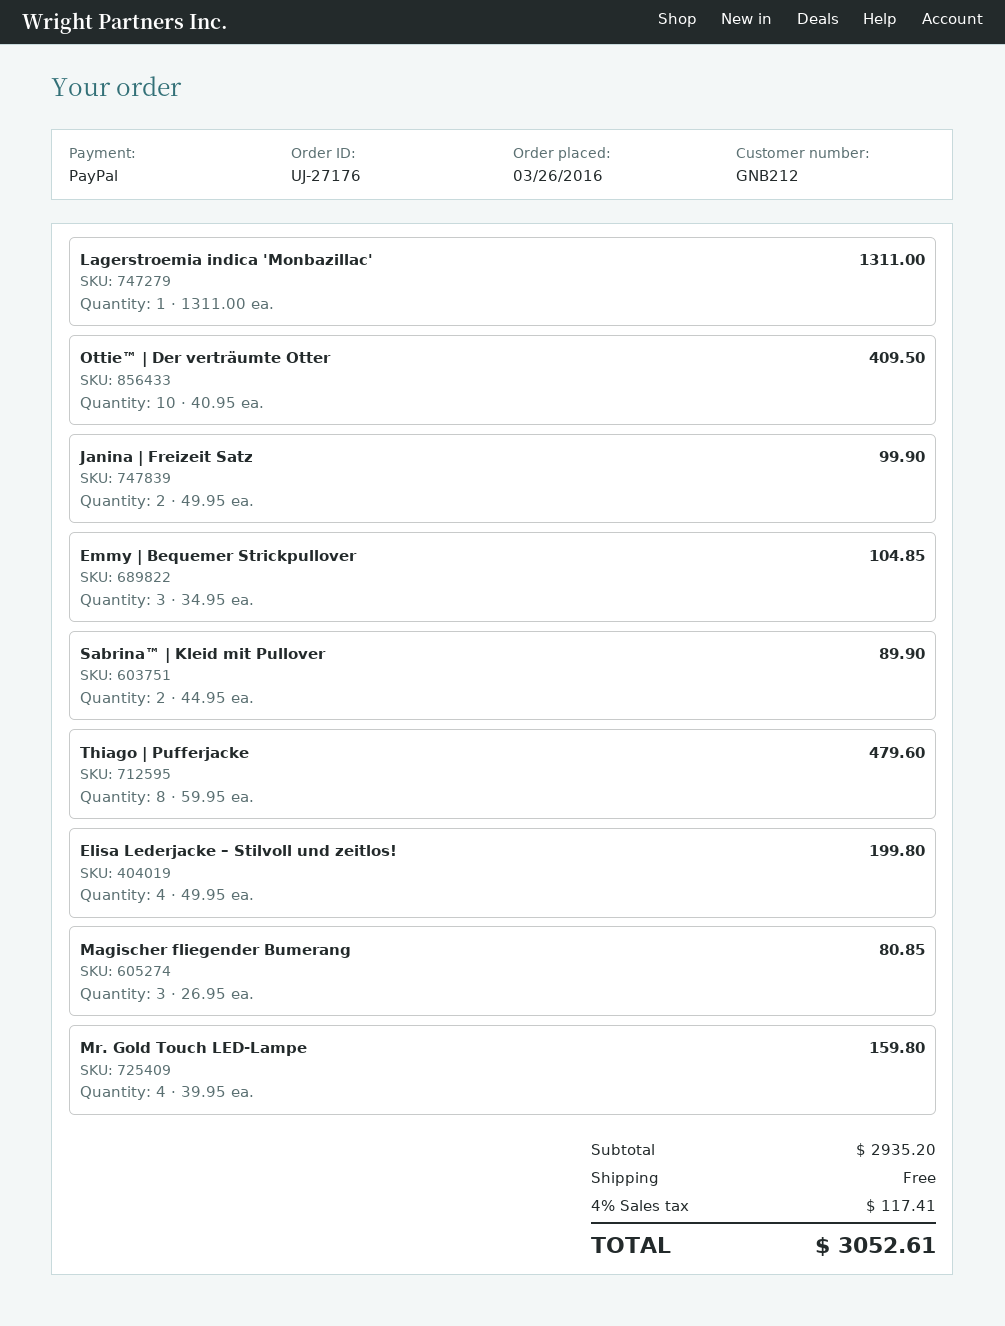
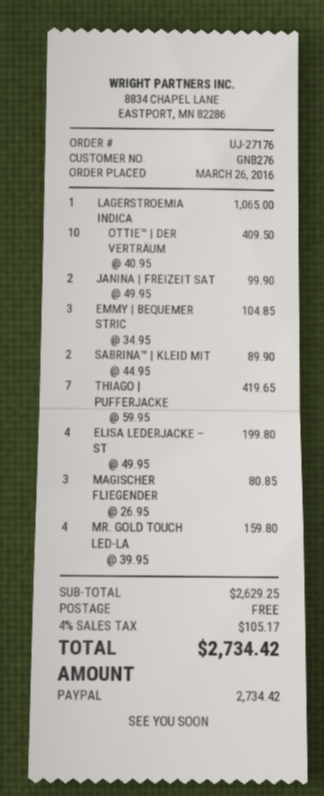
customer number: GNB212 -> GNB276
Lagerstroemia indica 'Monbazillac': 1 x 1311.00 = 1311.00 -> 1 x 1065.00 = 1065.00
Thiago | Pufferjacke: 8 x 59.95 = 479.60 -> 7 x 59.95 = 419.65
subtotal: 2935.20 -> 2629.25
tax: 4% = 117.41 -> 4% = 105.17
total: 3052.61 -> 2734.42

